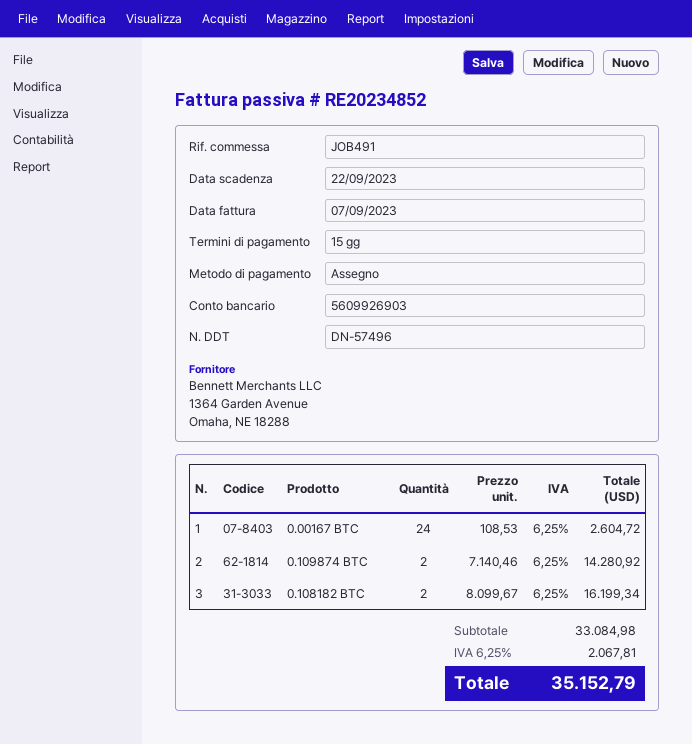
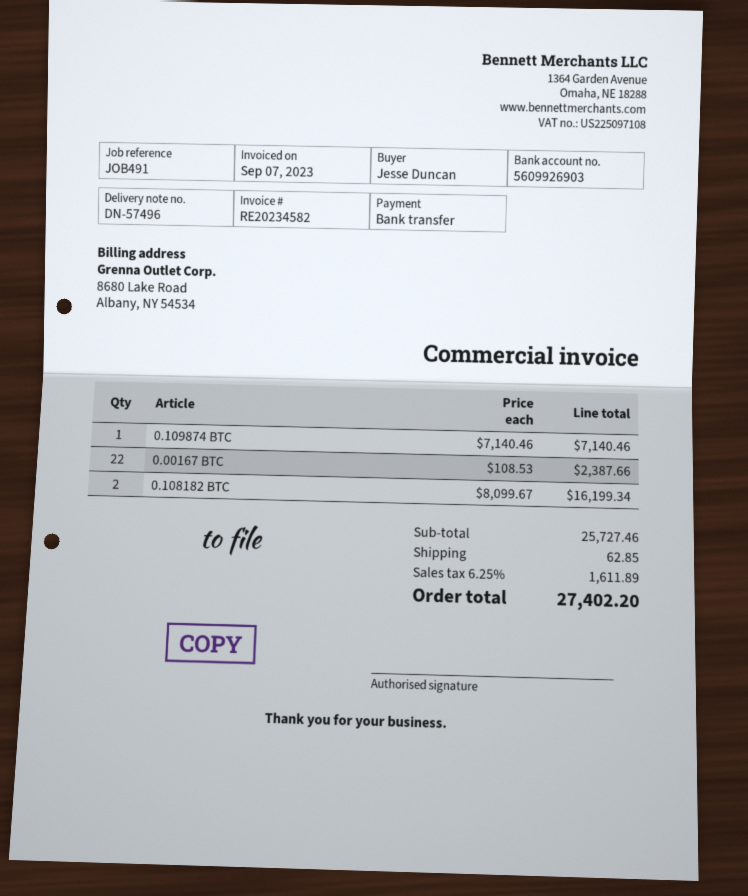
invoice number: RE20234852 -> RE20234582
payment method: cheque -> bank transfer
0.00167 BTC: 24 x 108.53 = 2604.72 -> 22 x 108.53 = 2387.66
0.109874 BTC: 2 x 7140.46 = 14280.92 -> 1 x 7140.46 = 7140.46
subtotal: 33084.98 -> 25727.46
shipping: none -> 62.85
tax: 6.25% = 2067.81 -> 6.25% = 1611.89
total: 35152.79 -> 27402.20

